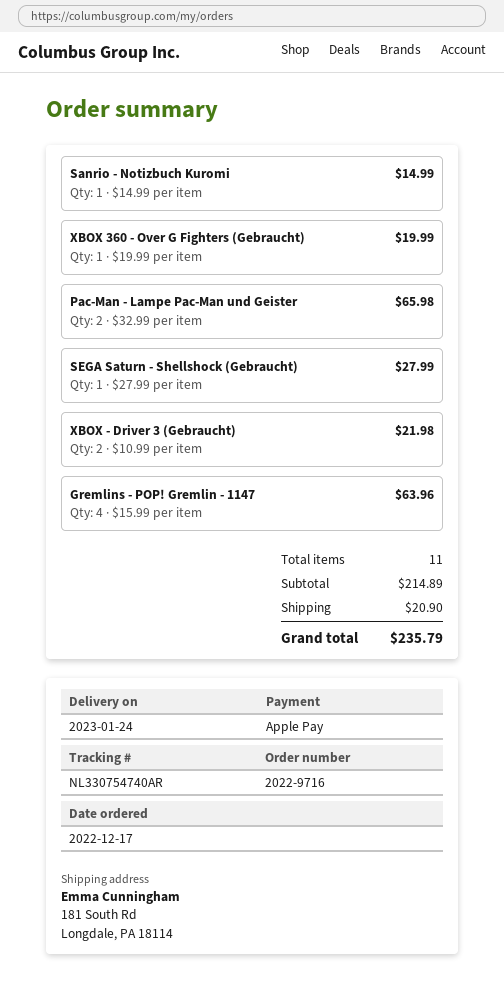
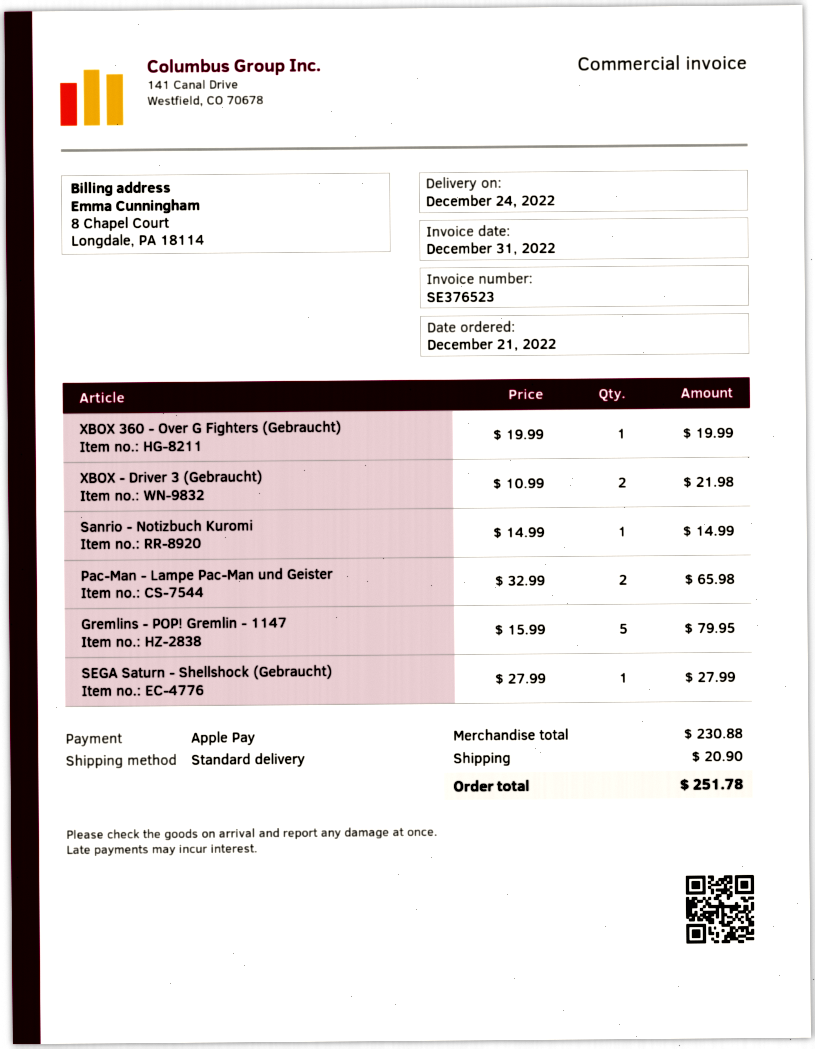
order date: 2022-12-17 -> 2022-12-21
delivery date: 2023-01-24 -> 2022-12-24
Gremlins - POP! Gremlin - 1147: 4 x 15.99 = 63.96 -> 5 x 15.99 = 79.95
subtotal: 214.89 -> 230.88
total: 235.79 -> 251.78

